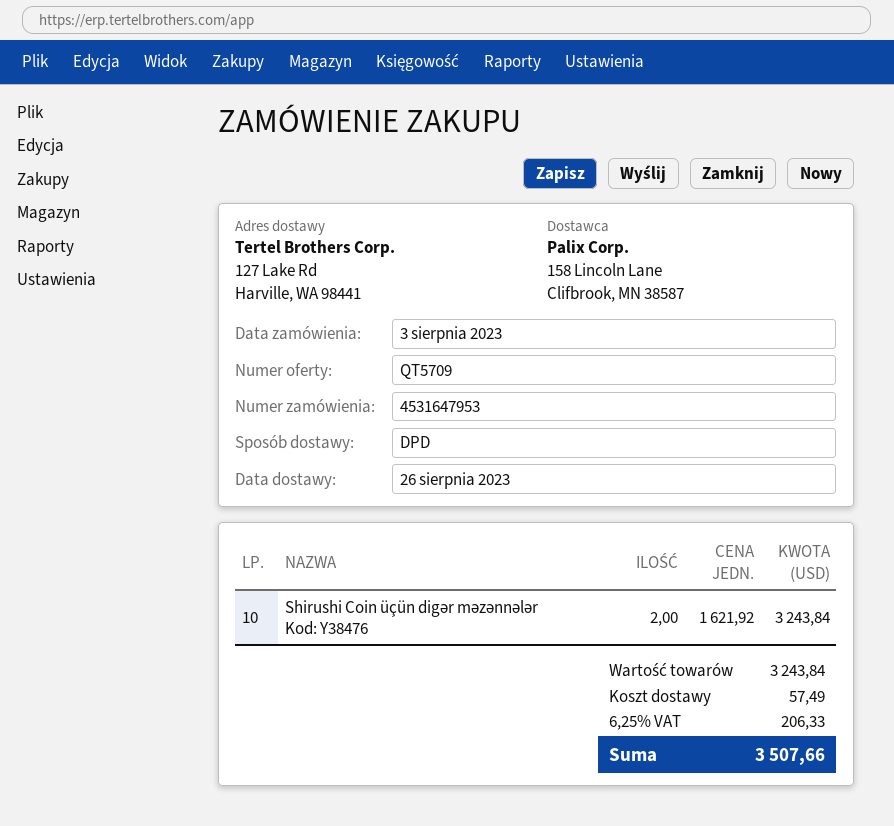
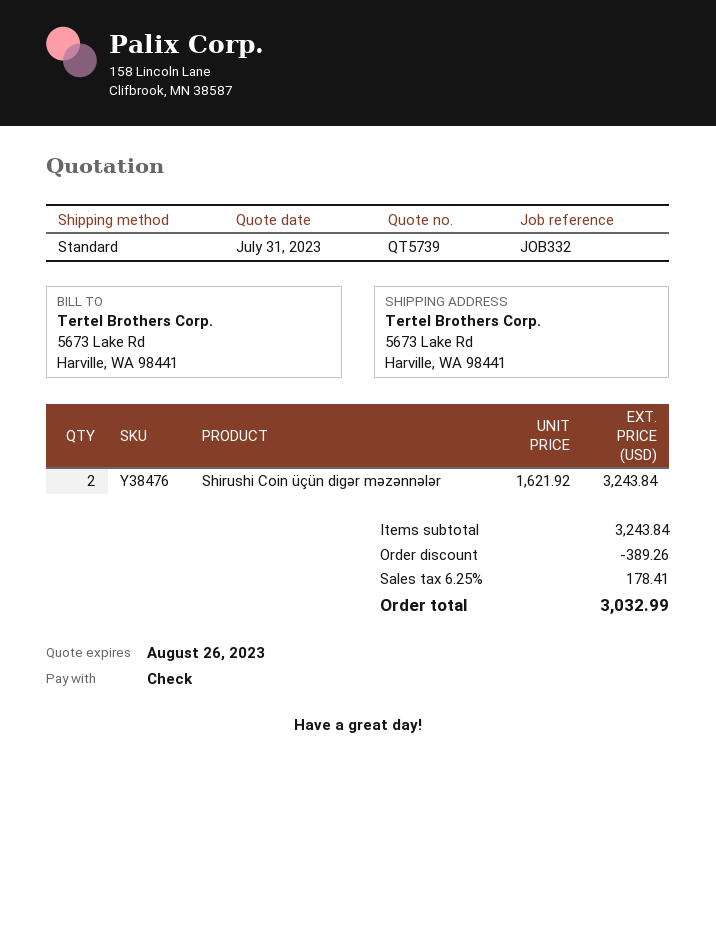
quote number: QT5709 -> QT5739
shipping method: DPD -> standard
ship to: 127 Lake Rd, Harville, WA 98441 -> 5673 Lake Rd, Harville, WA 98441
discount: none -> 389.26
shipping: 57.49 -> none
tax: 6.25% = 206.33 -> 6.25% = 178.41
total: 3507.66 -> 3032.99

